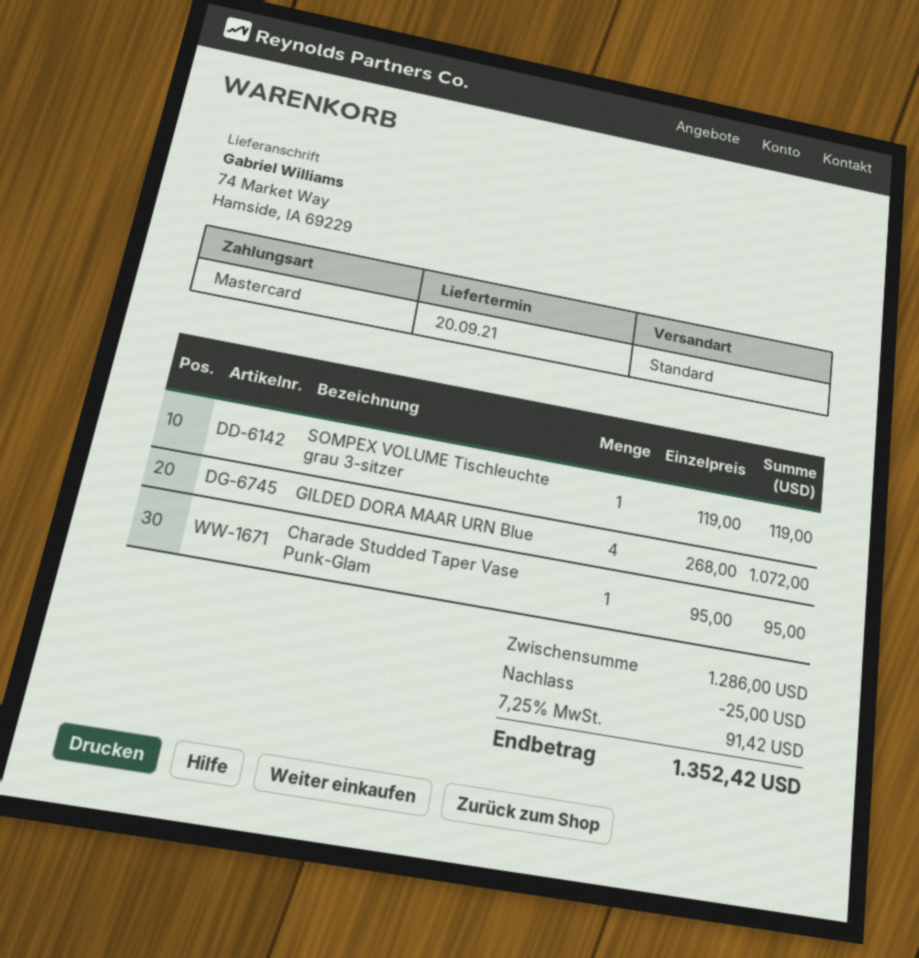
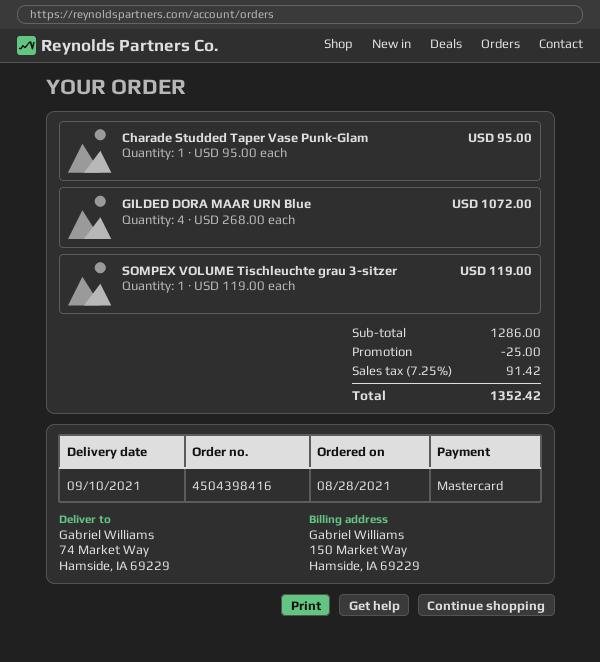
delivery date: 2021-09-20 -> 2021-09-10

